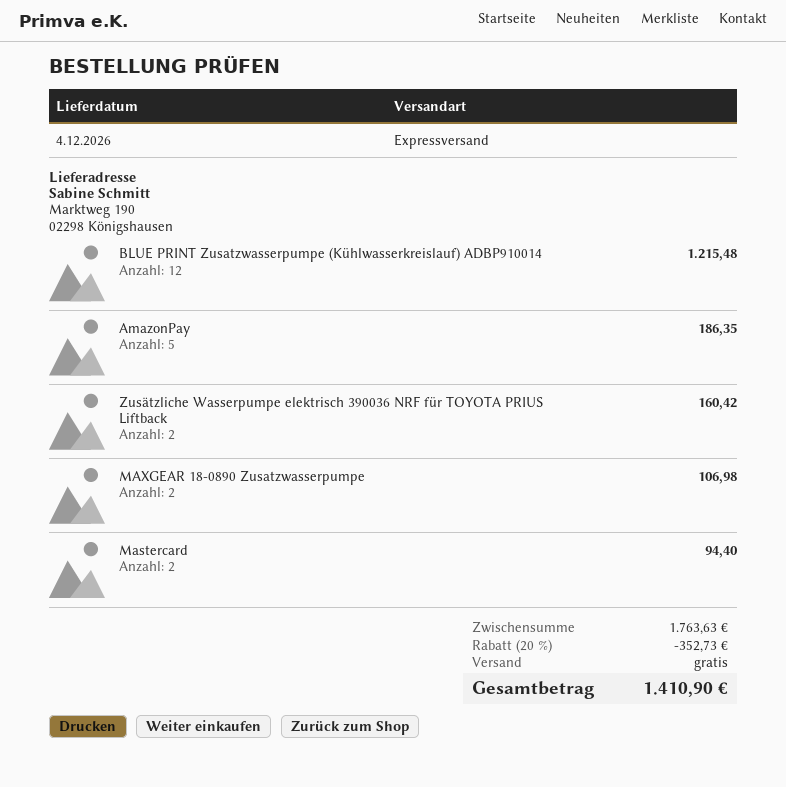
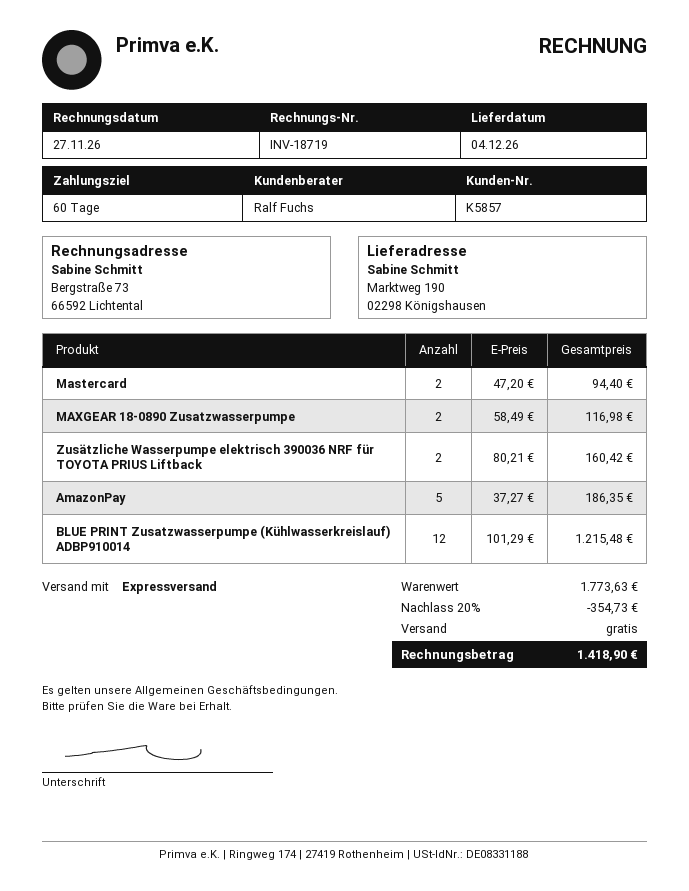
MAXGEAR 18-0890 Zusatzwasserpumpe: 2 for 106.98 -> 2 for 116.98
subtotal: 1763.63 -> 1773.63
discount: 20% = 352.73 -> 20% = 354.73
total: 1410.90 -> 1418.90

